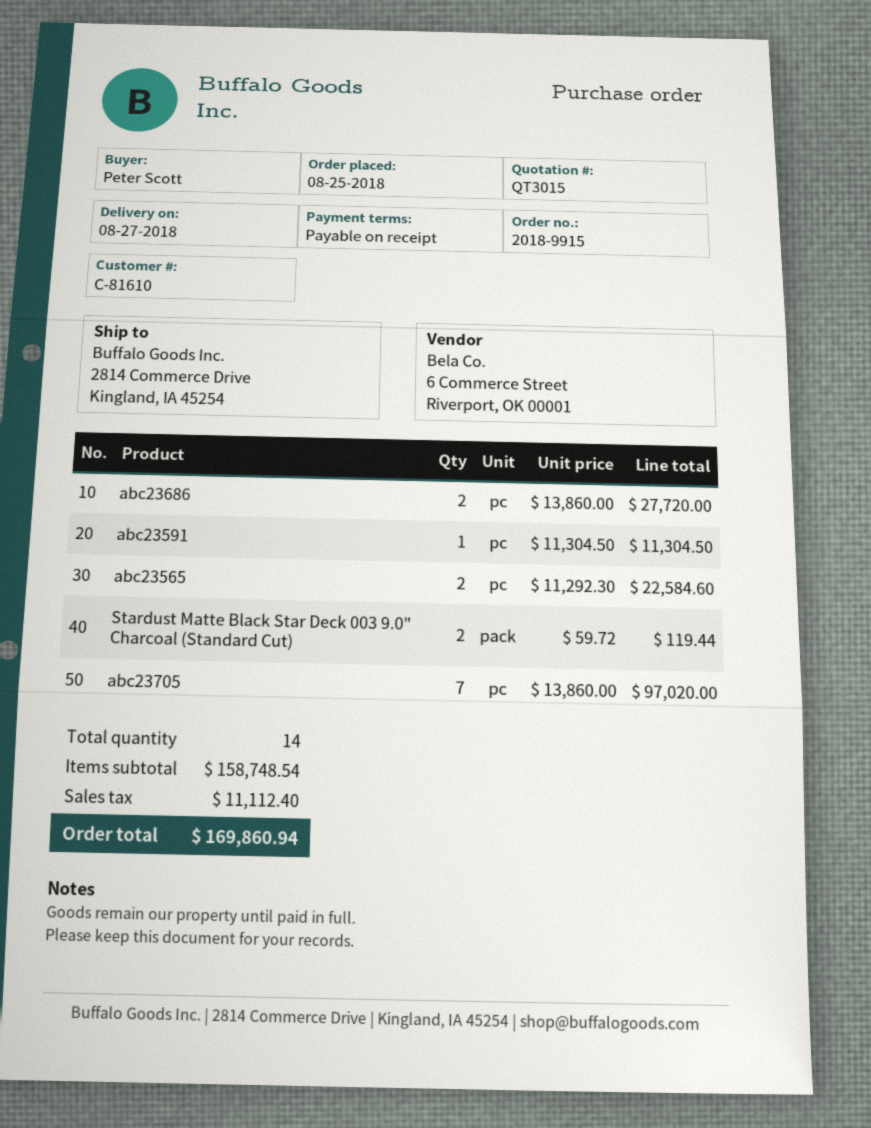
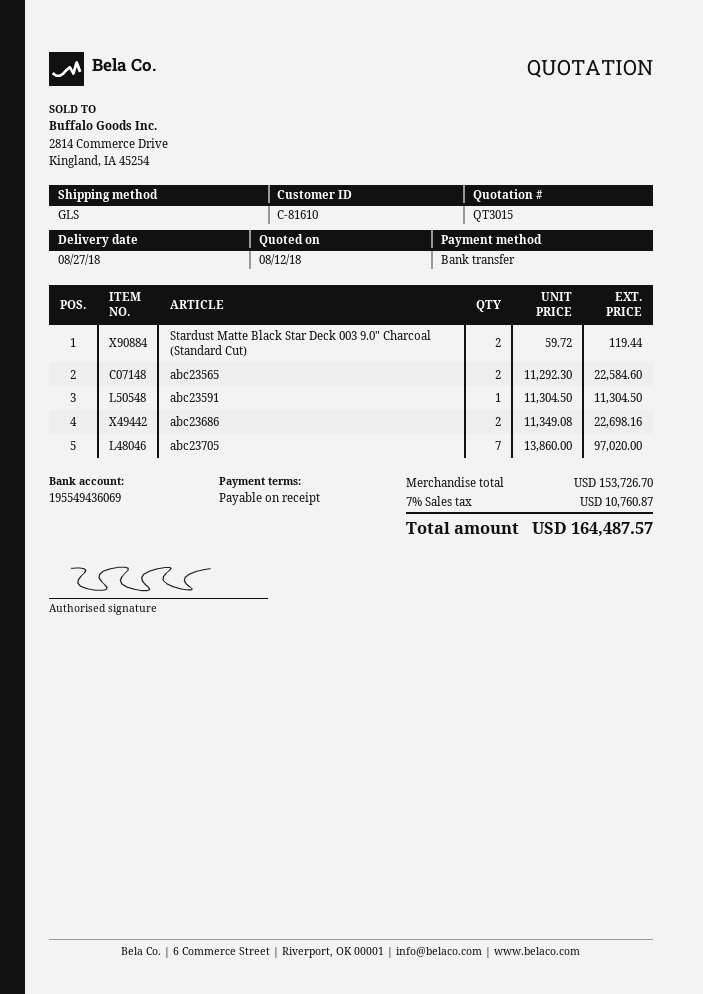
abc23686: 2 x 13860.00 = 27720.00 -> 2 x 11349.08 = 22698.16
subtotal: 158748.54 -> 153726.70
tax: 11112.40 -> 10760.87
total: 169860.94 -> 164487.57

